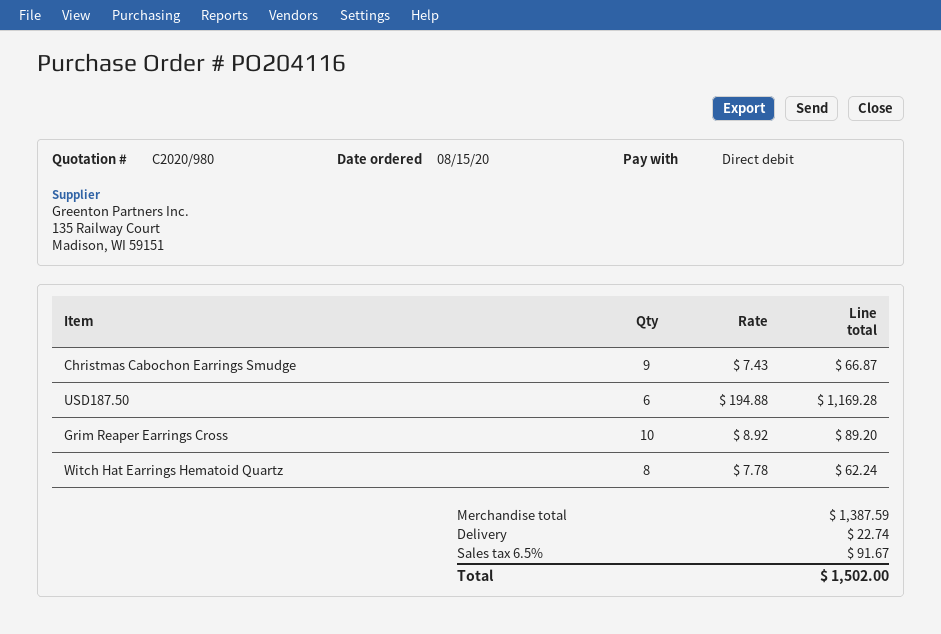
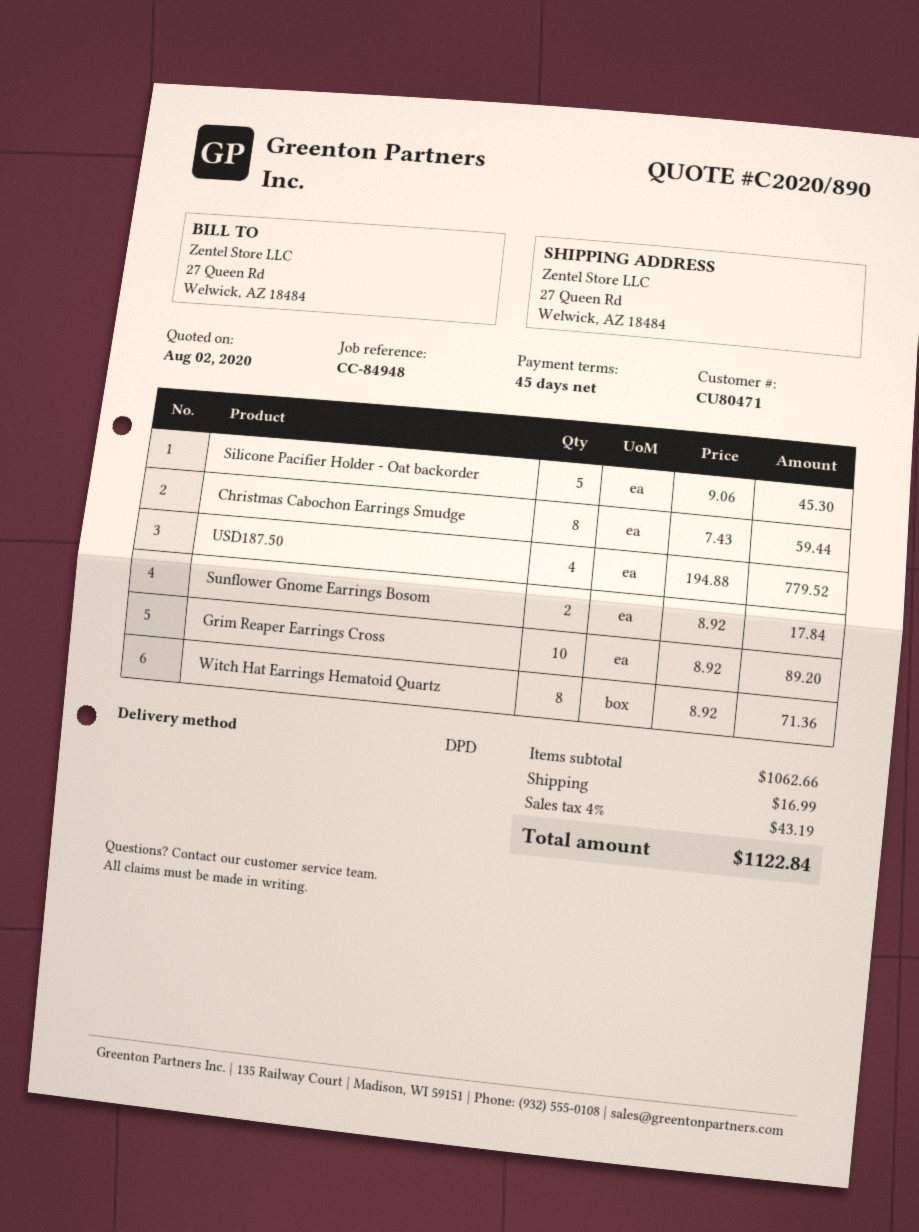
quote number: C2020/980 -> C2020/890
Christmas Cabochon Earrings Smudge: 9 x 7.43 = 66.87 -> 8 x 7.43 = 59.44
USD187.50: 6 x 194.88 = 1169.28 -> 4 x 194.88 = 779.52
Witch Hat Earrings Hematoid Quartz: 8 x 7.78 = 62.24 -> 8 x 8.92 = 71.36
Silicone Pacifier Holder - Oat backorder: none -> 5 x 9.06 = 45.30
Sunflower Gnome Earrings Bosom: none -> 2 x 8.92 = 17.84
subtotal: 1387.59 -> 1062.66
shipping: 22.74 -> 16.99
tax: 6.5% = 91.67 -> 4% = 43.19
total: 1502.00 -> 1122.84

